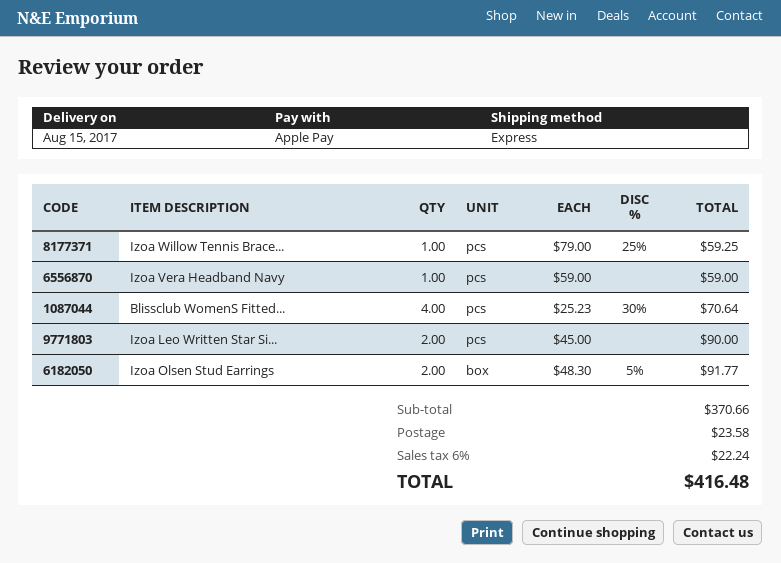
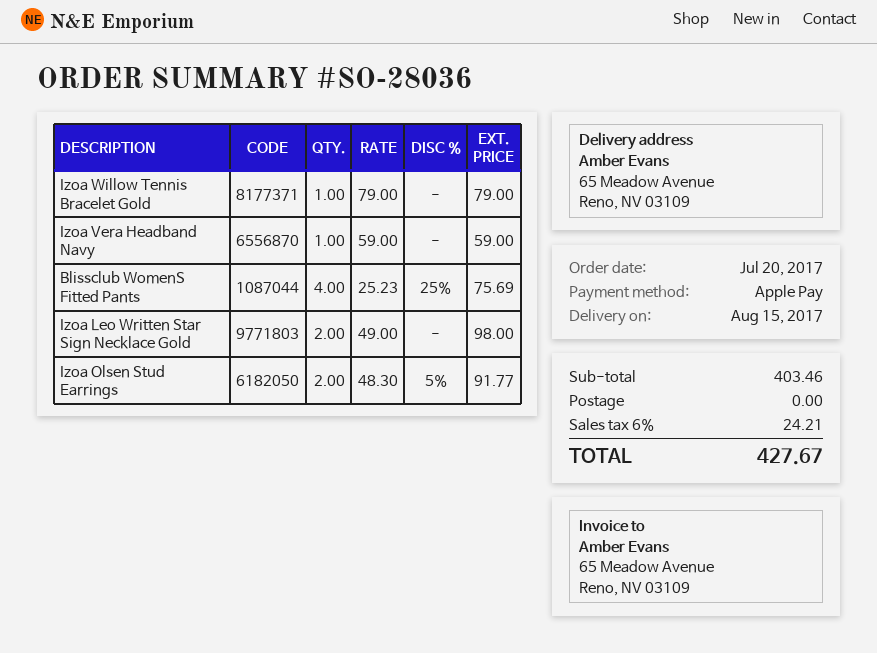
Izoa Willow Tennis Brace...: 1 x 79.00 - 25% = 59.25 -> 1 x 79.00 = 79.00
Blissclub WomenS Fitted...: 4 x 25.23 - 30% = 70.64 -> 4 x 25.23 - 25% = 75.69
Izoa Leo Written Star Si...: 2 x 45.00 = 90.00 -> 2 x 49.00 = 98.00
subtotal: 370.66 -> 403.46
shipping: 23.58 -> 0.00
tax: 6% = 22.24 -> 6% = 24.21
total: 416.48 -> 427.67

